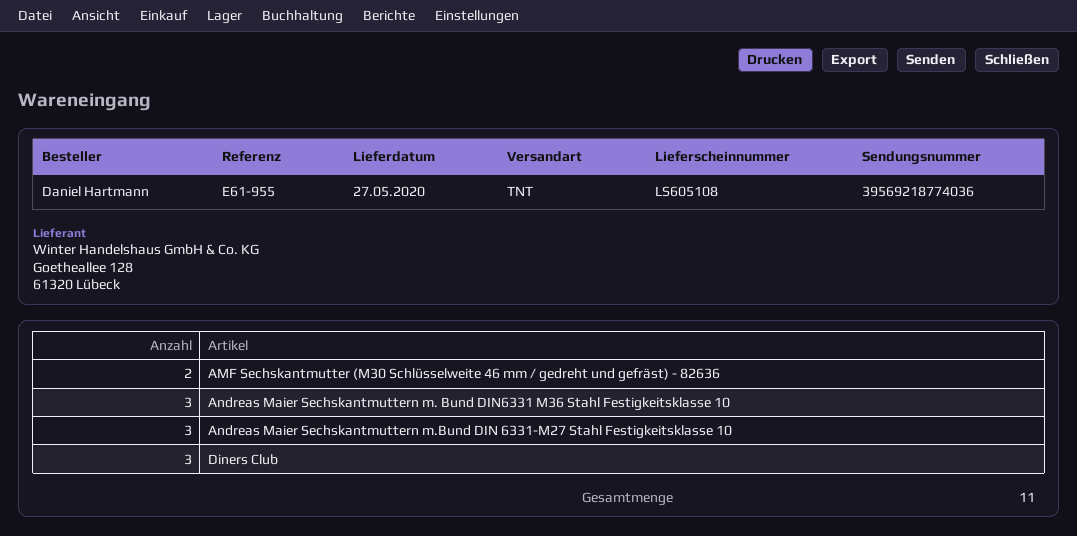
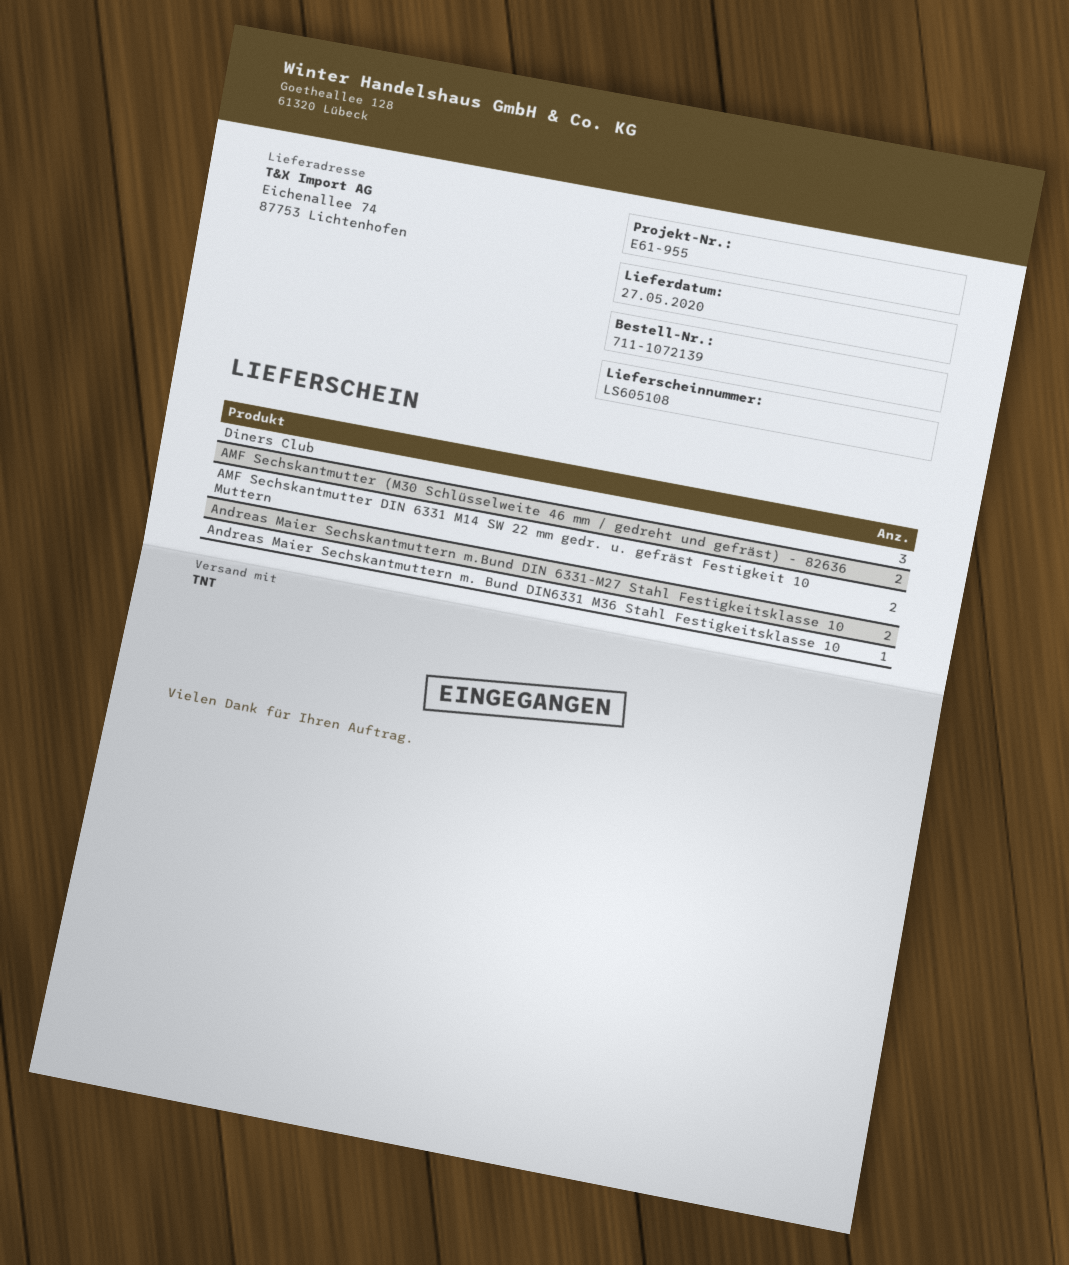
Andreas Maier Sechskantmuttern m. Bund DIN6331 M36 Stahl Festigkeitsklasse 10: 3 -> 1
Andreas Maier Sechskantmuttern m.Bund DIN 6331-M27 Stahl Festigkeitsklasse 10: 3 -> 2
AMF Sechskantmutter DIN 6331 M14 SW 22 mm gedr. u. gefräst Festigkeit 10 Muttern: none -> 2

